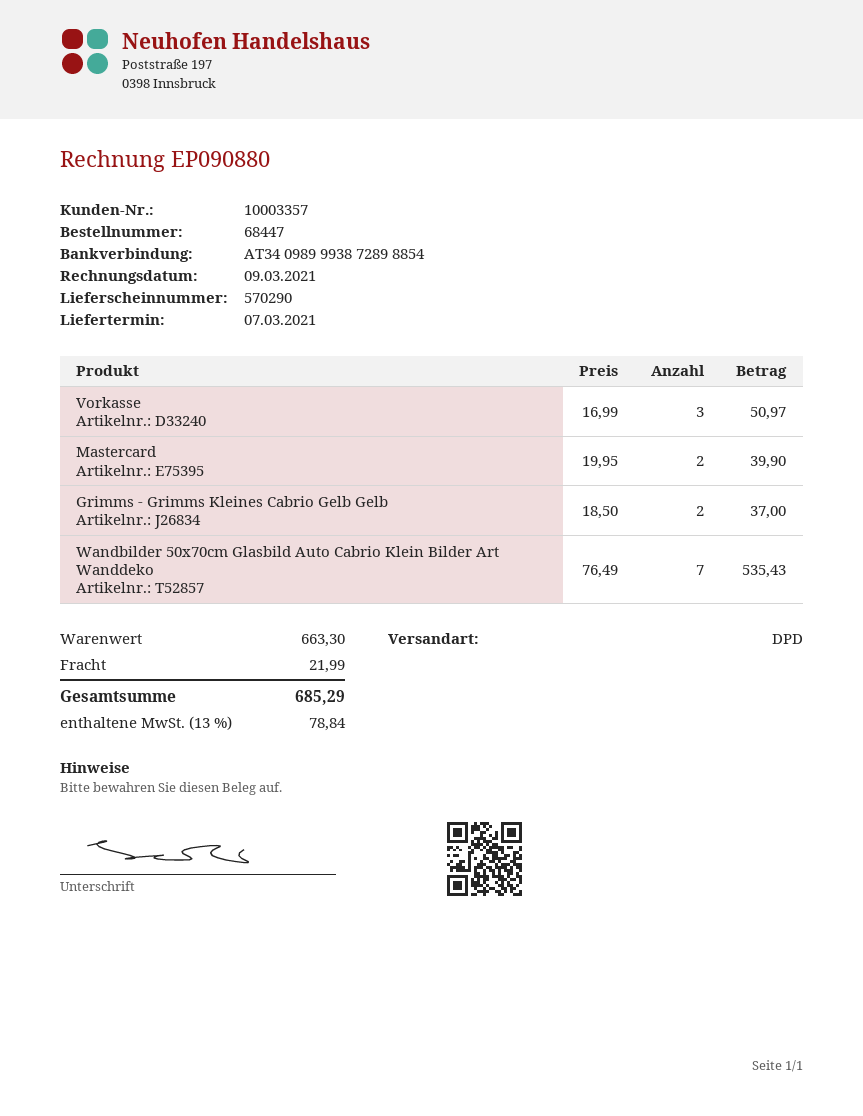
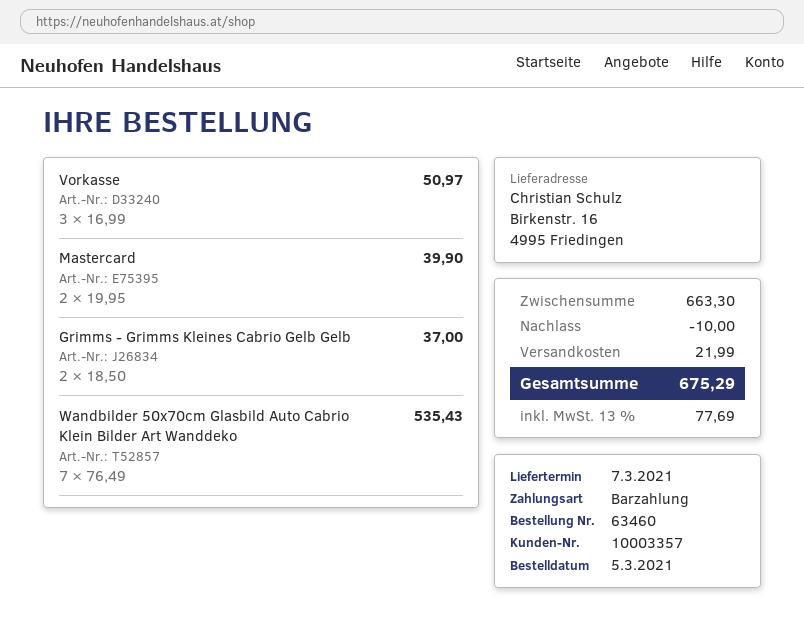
order number: 68447 -> 63460
discount: none -> 10.00
tax: 13% = 78.84 -> 13% = 77.69
total: 685.29 -> 675.29

